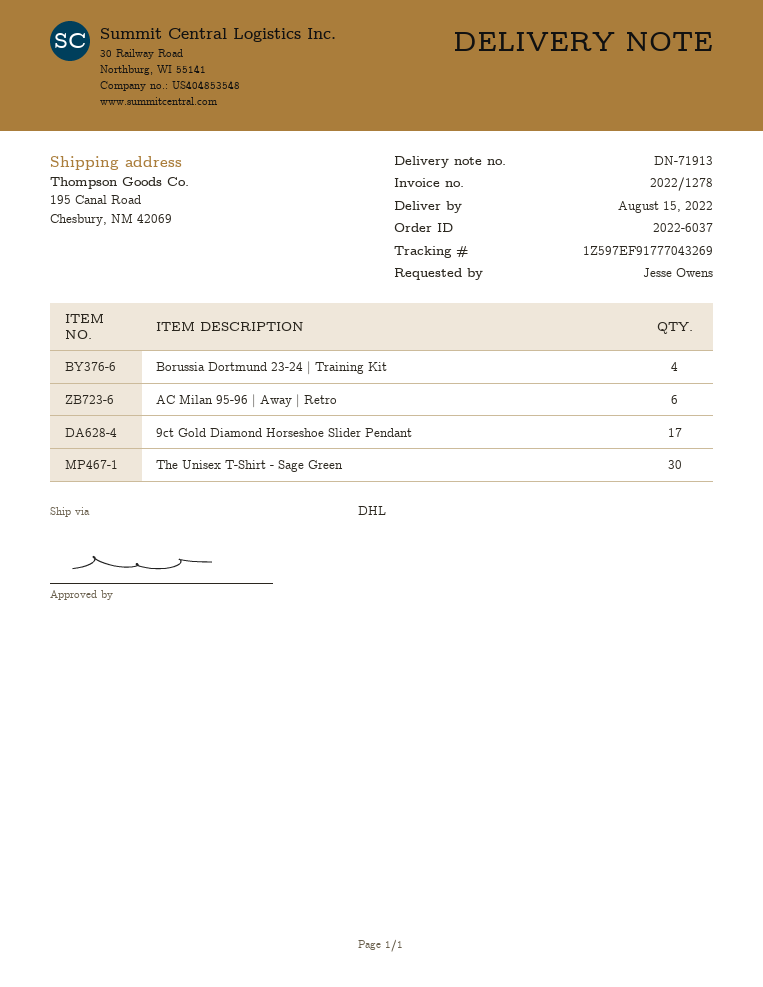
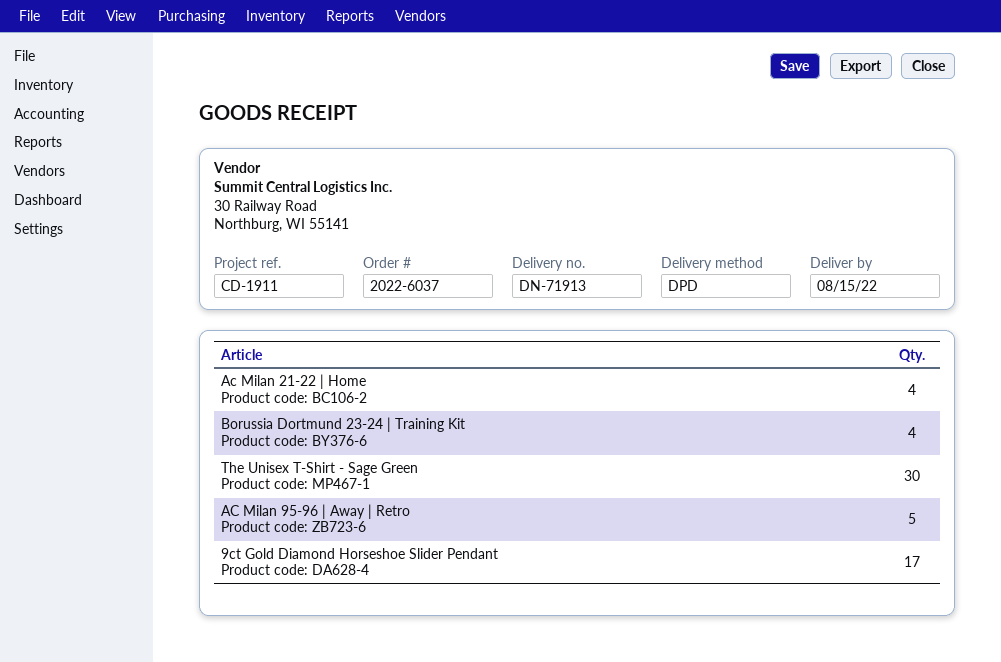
shipping method: DHL -> DPD
AC Milan 95-96 | Away | Retro: 6 -> 5
Ac Milan 21-22 | Home: none -> 4

